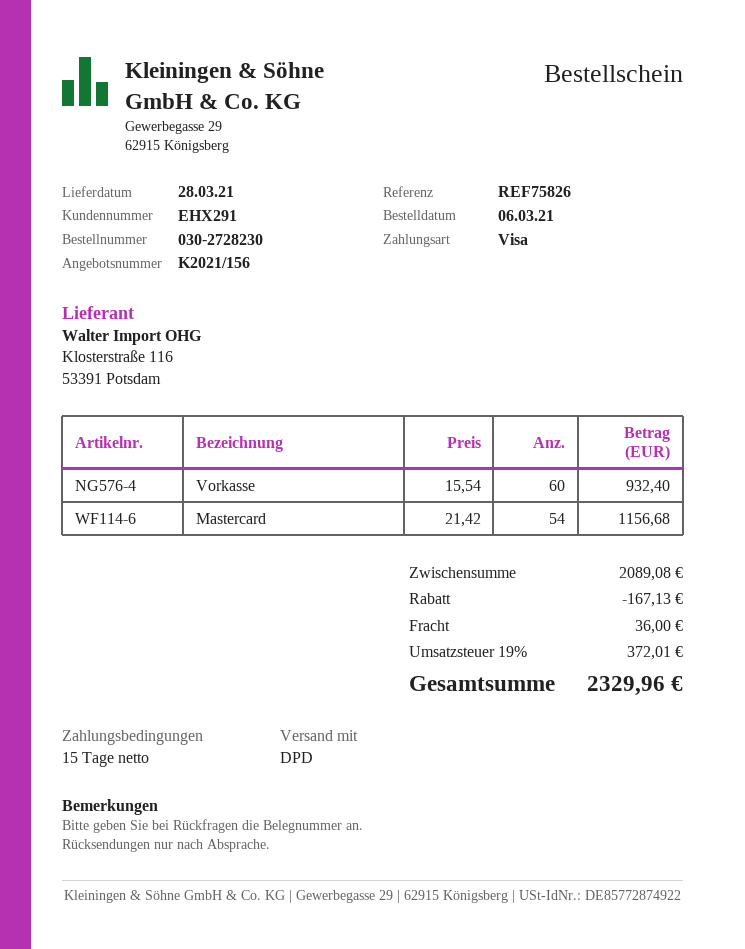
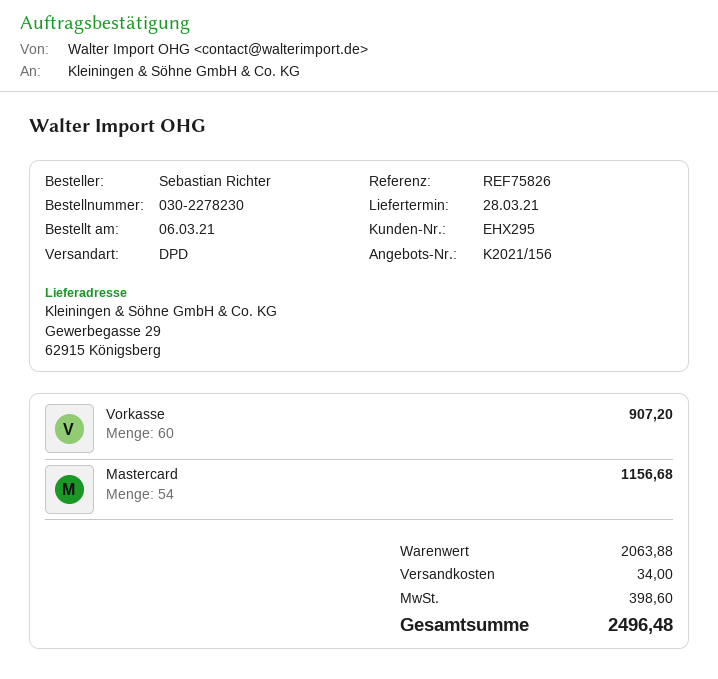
order number: 030-2728230 -> 030-2278230
customer number: EHX291 -> EHX295
Vorkasse: 60 for 932.40 -> 60 for 907.20
subtotal: 2089.08 -> 2063.88
discount: 167.13 -> none
shipping: 36.00 -> 34.00
tax: 372.01 -> 398.60
total: 2329.96 -> 2496.48

